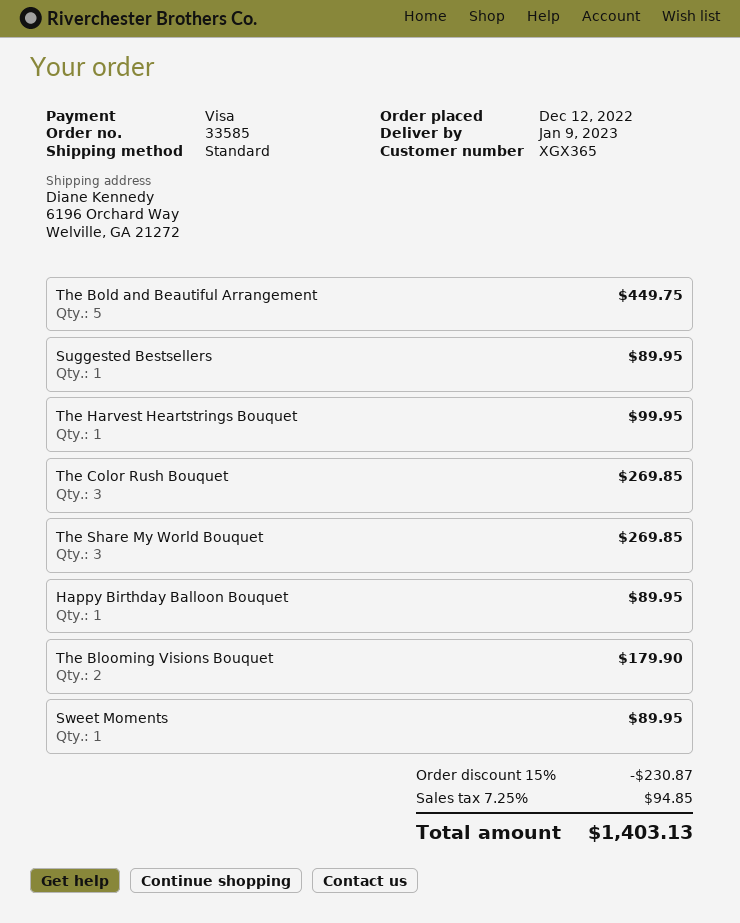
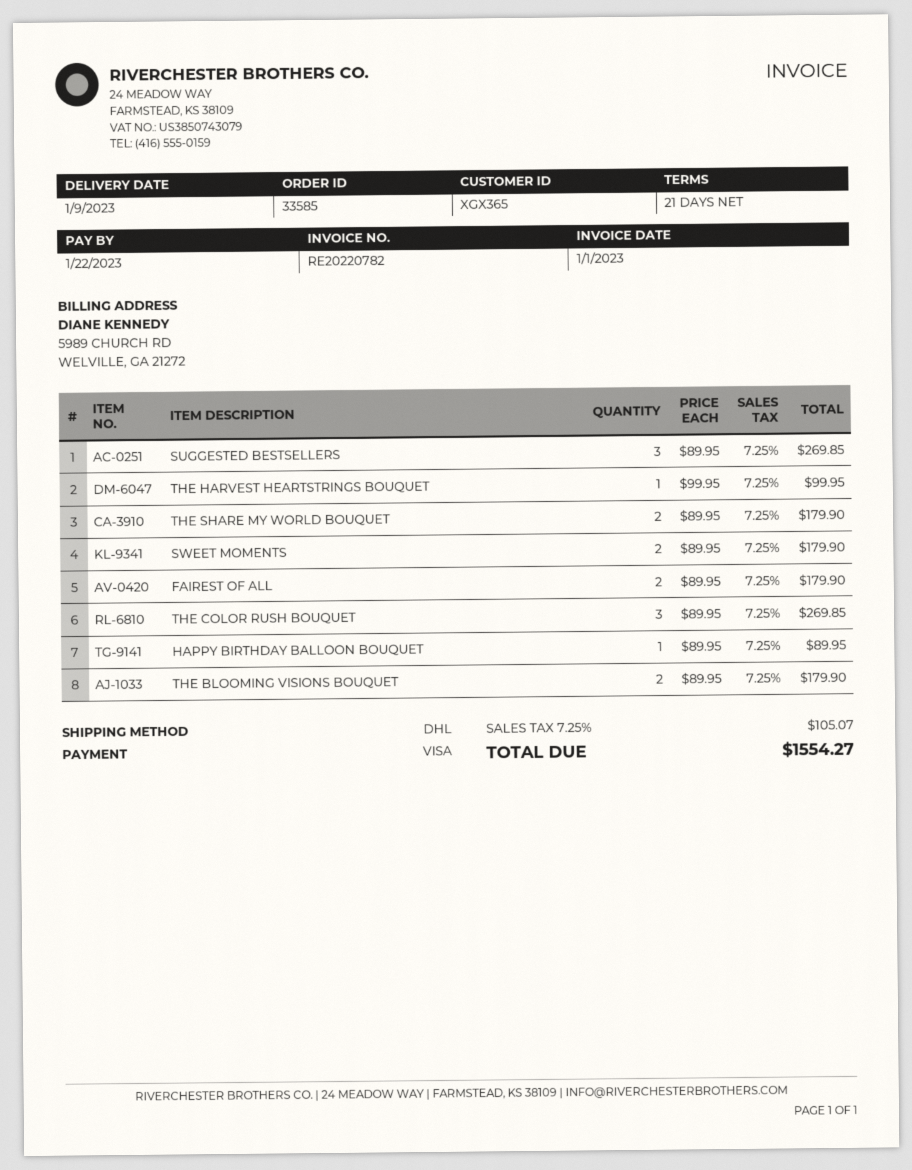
shipping method: standard -> DHL
The Bold and Beautiful Arrangement: 5 for 449.75 -> none
Suggested Bestsellers: 1 for 89.95 -> 3 for 269.85
The Share My World Bouquet: 3 for 269.85 -> 2 for 179.90
Sweet Moments: 1 for 89.95 -> 2 for 179.90
FAIREST OF ALL: none -> 2 for 179.90
discount: 15% = 230.87 -> none
tax: 7.25% = 94.85 -> 7.25% = 105.07
total: 1403.13 -> 1554.27

